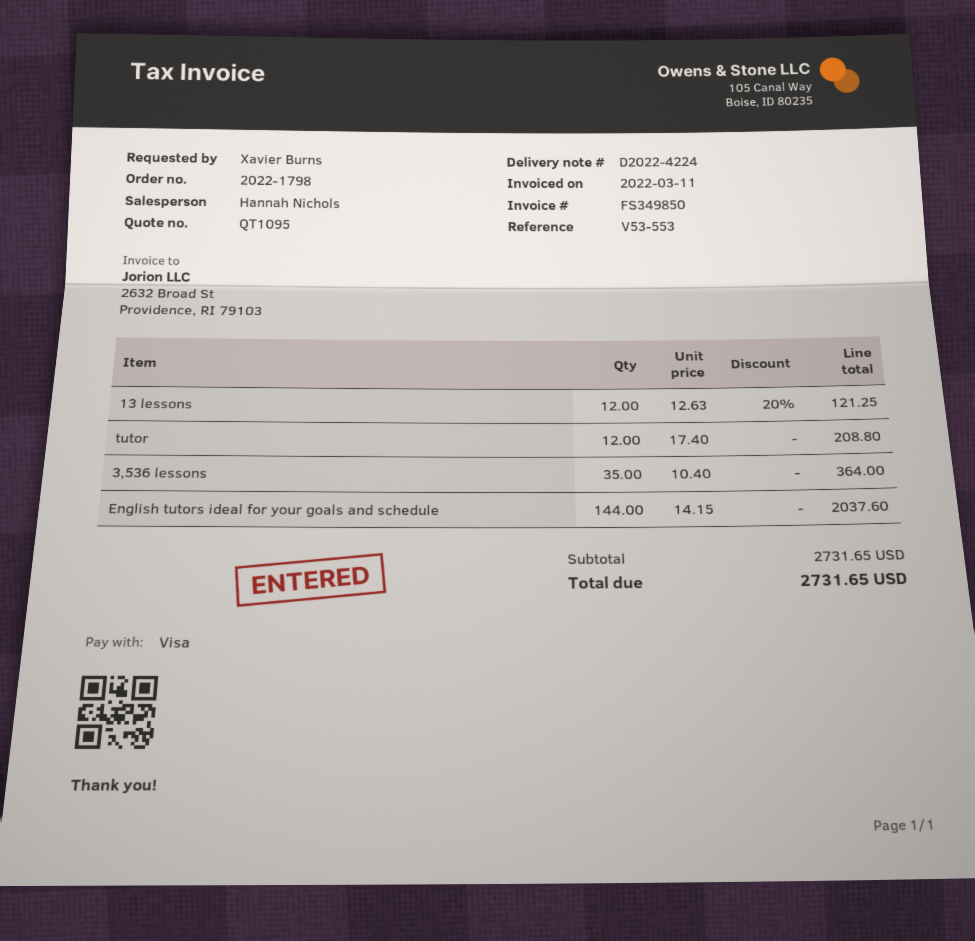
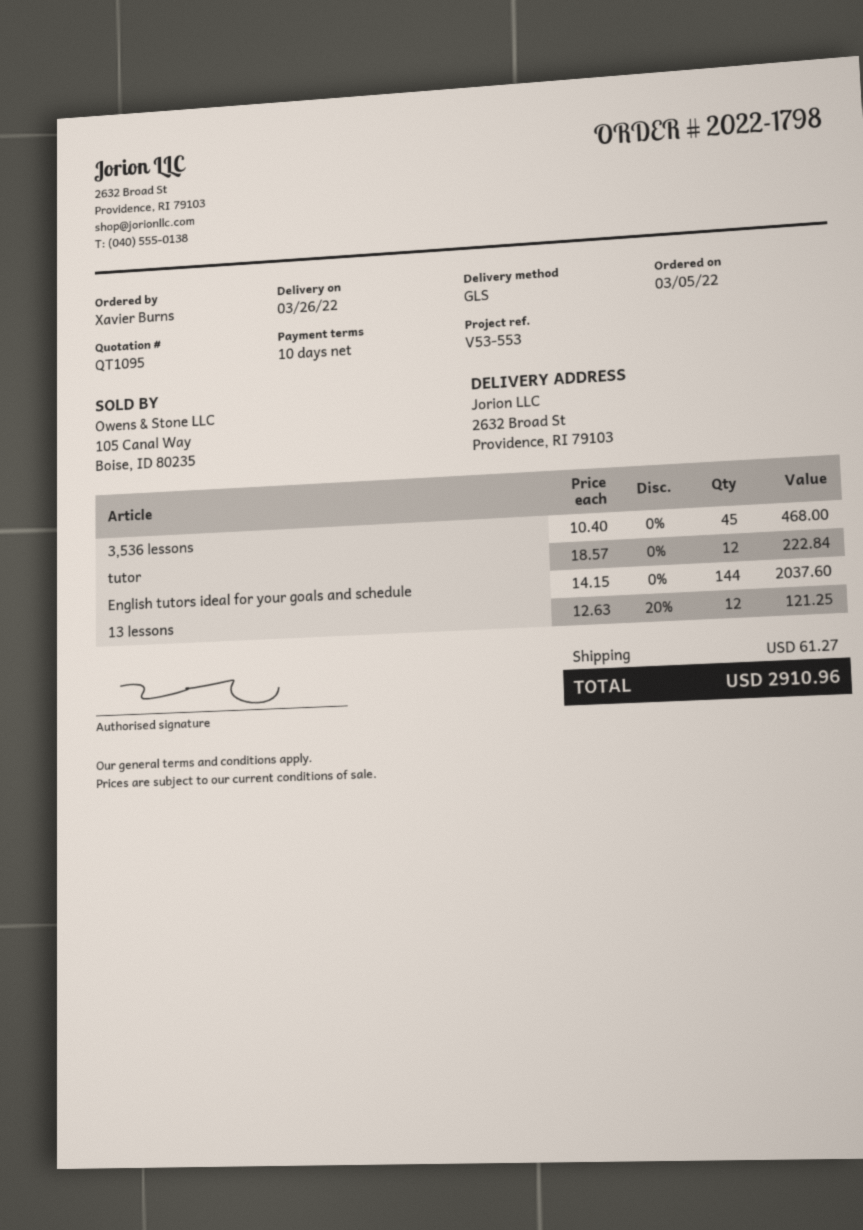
tutor: 12 x 17.40 = 208.80 -> 12 x 18.57 = 222.84
3,536 lessons: 35 x 10.40 = 364.00 -> 45 x 10.40 = 468.00
shipping: none -> 61.27
total: 2731.65 -> 2910.96

